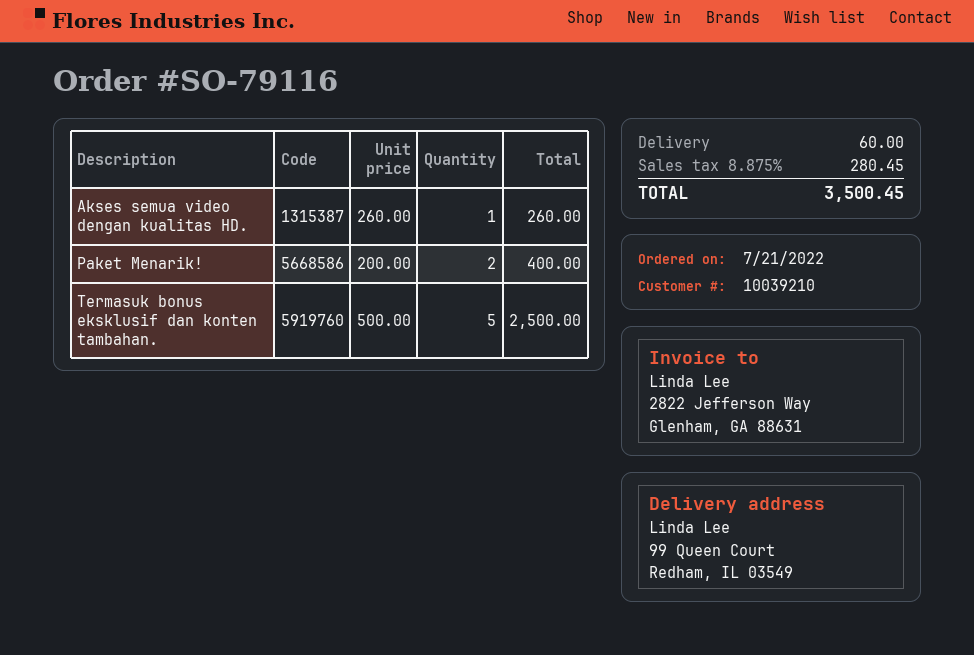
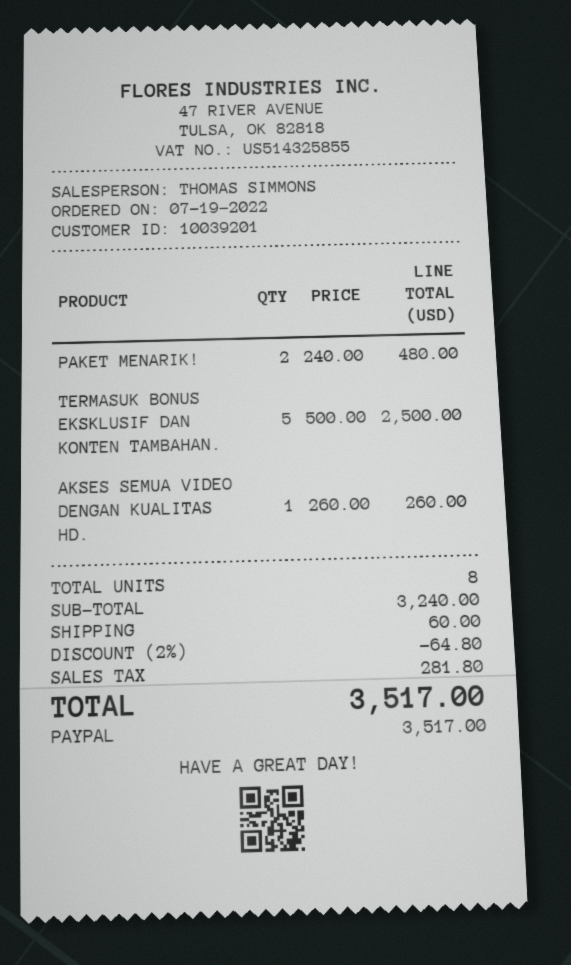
order date: 2022-07-21 -> 2022-07-19
customer number: 10039210 -> 10039201
Paket Menarik!: 2 x 200.00 = 400.00 -> 2 x 240.00 = 480.00
discount: none -> 2% = 64.80
tax: 280.45 -> 281.80
total: 3500.45 -> 3517.00

